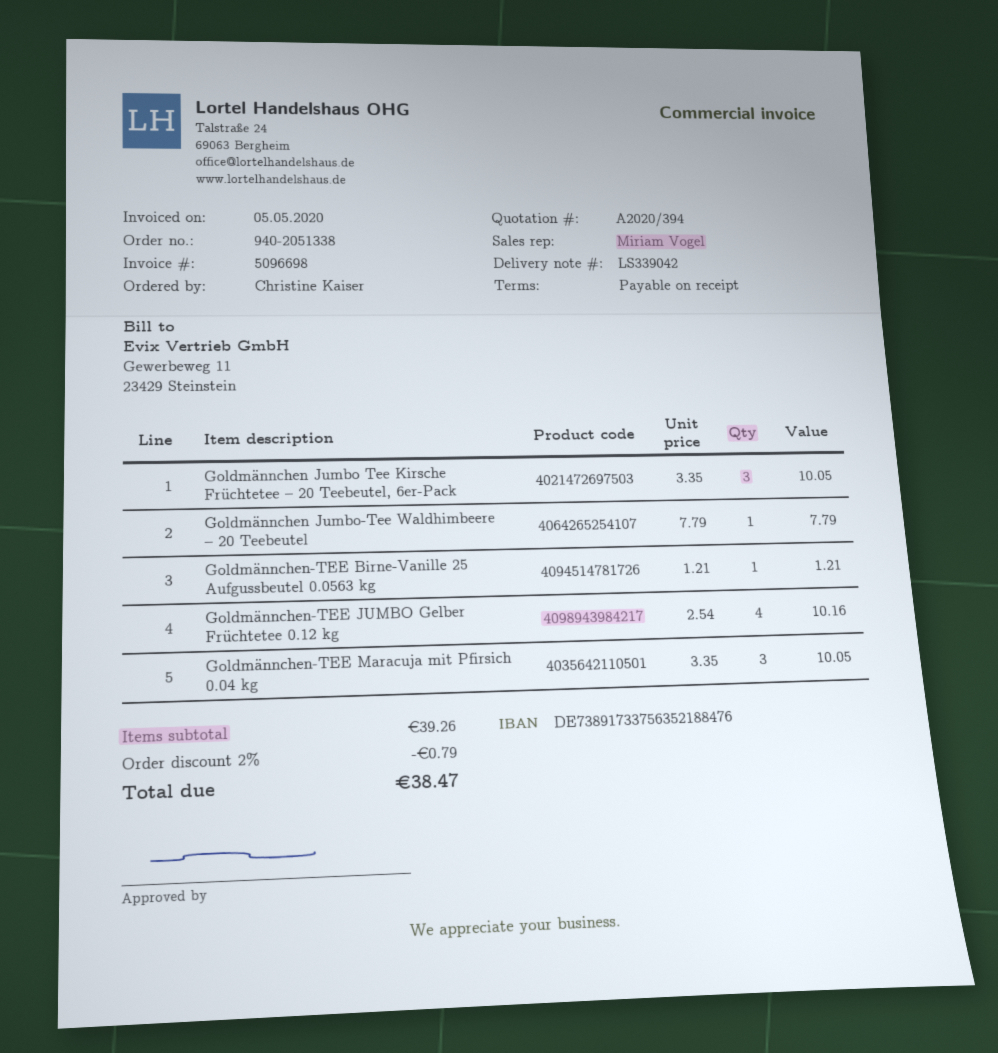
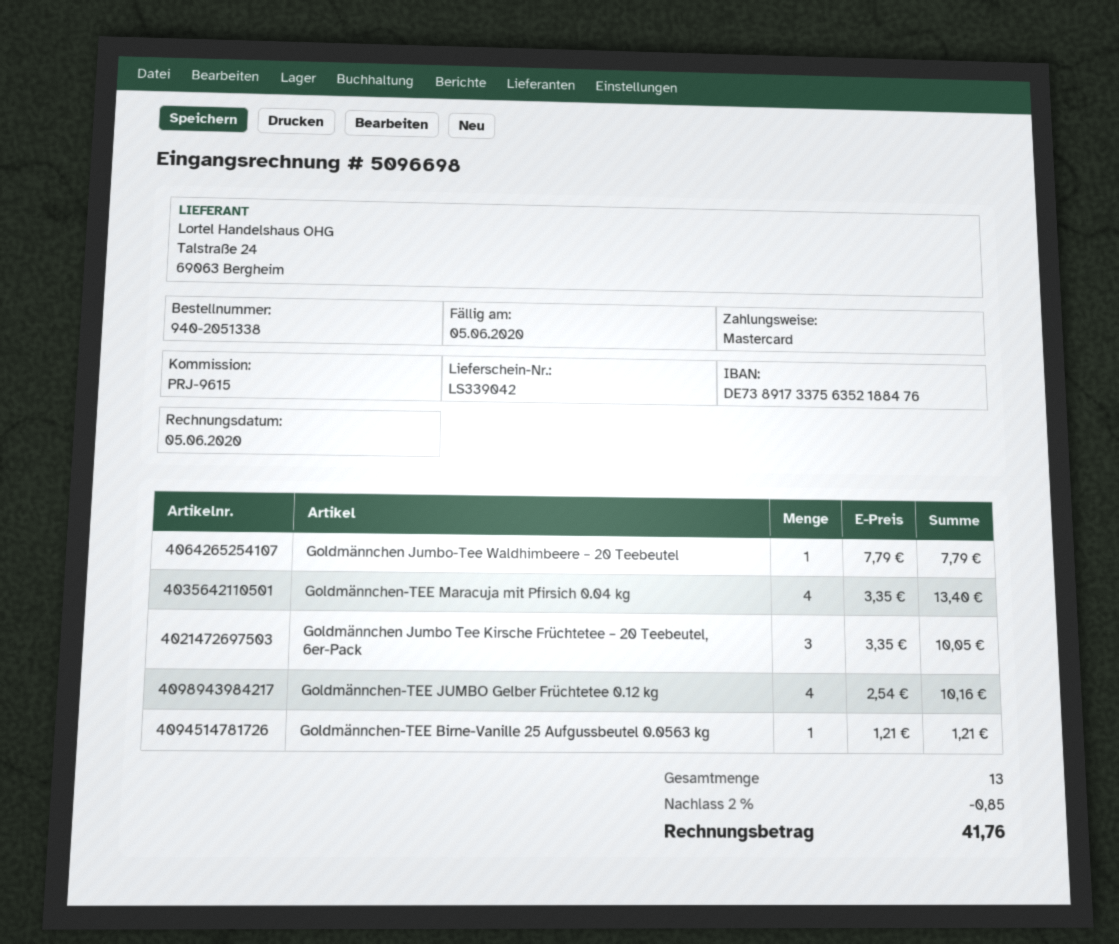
invoice date: 2020-05-05 -> 2020-06-05
Goldmännchen-TEE Maracuja mit Pfirsich 0.04 kg: 3 x 3.35 = 10.05 -> 4 x 3.35 = 13.40
discount: 2% = 0.79 -> 2% = 0.85
total: 38.47 -> 41.76

